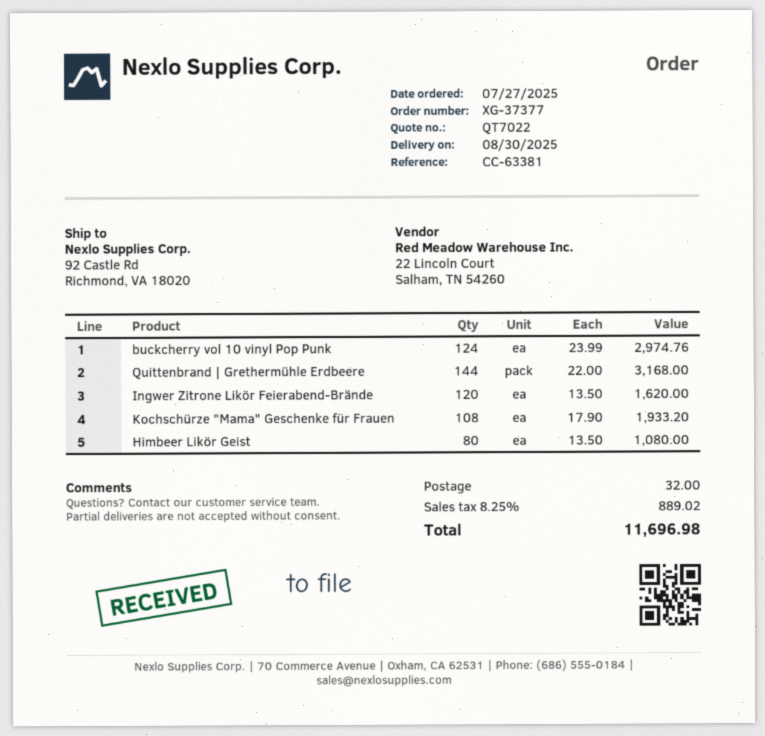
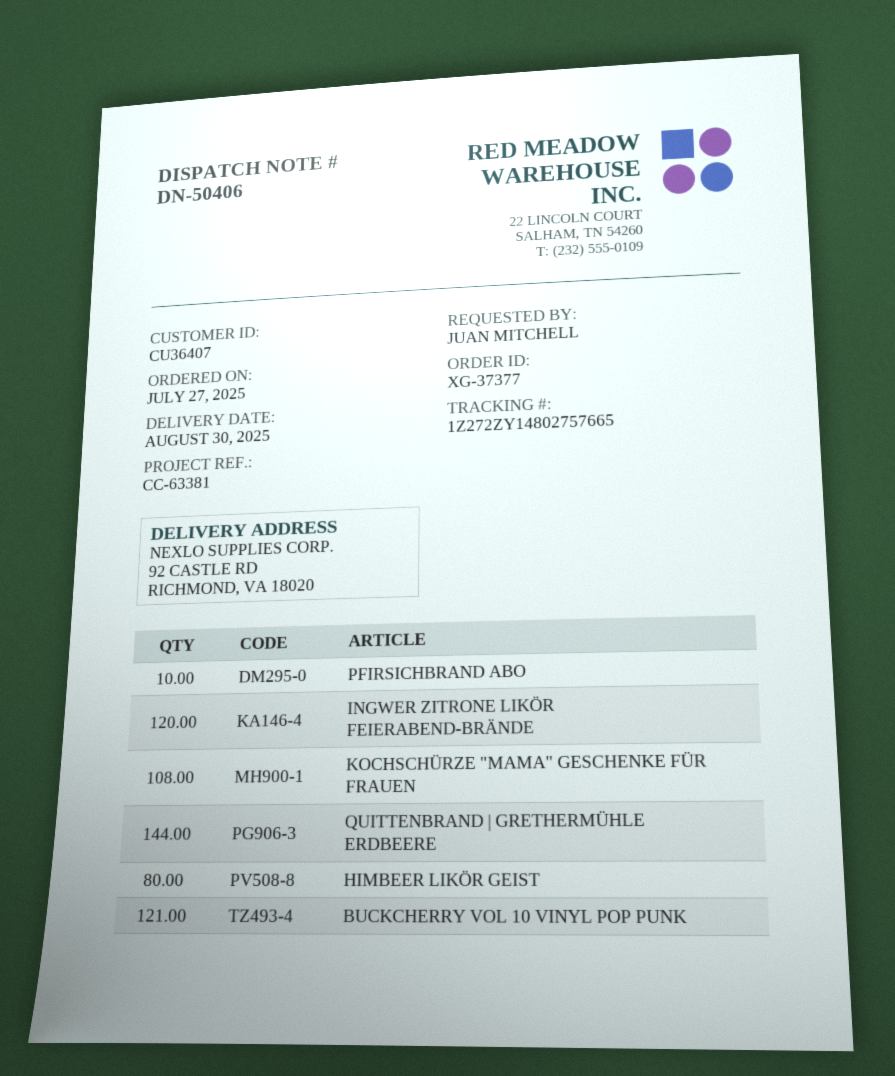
buckcherry vol 10 vinyl Pop Punk: 124 -> 121
PFIRSICHBRAND ABO: none -> 10

